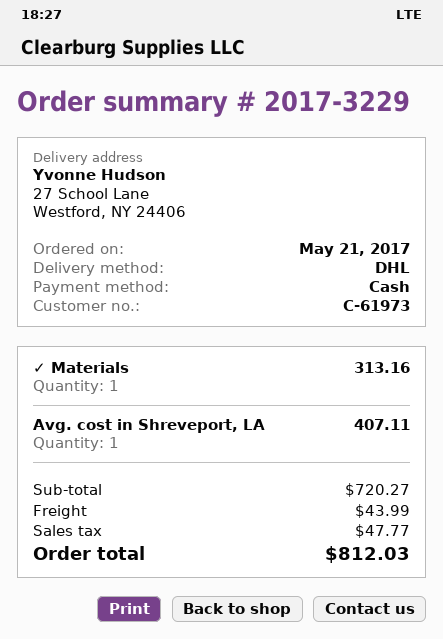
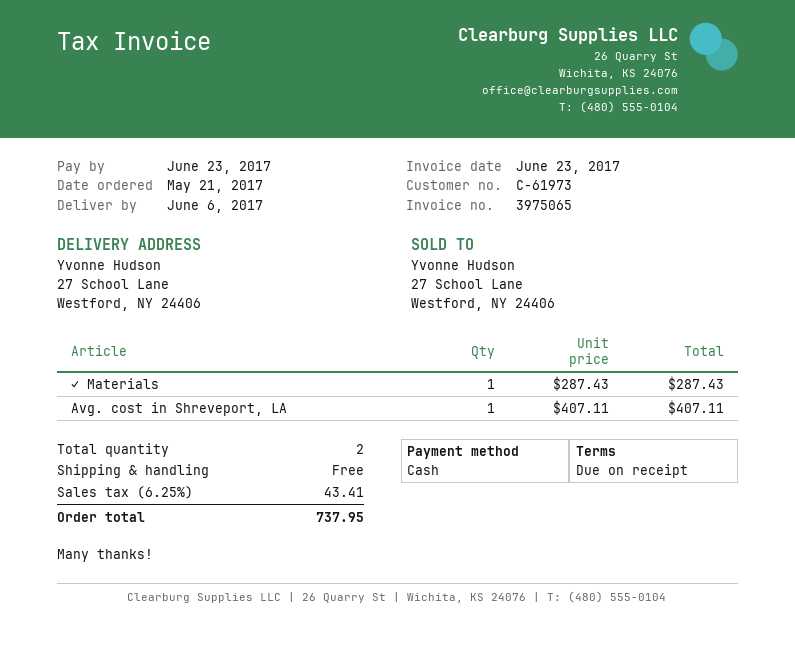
✓ Materials: 1 for 313.16 -> 1 for 287.43
shipping: 43.99 -> 0.00
tax: 47.77 -> 43.41
total: 812.03 -> 737.95

